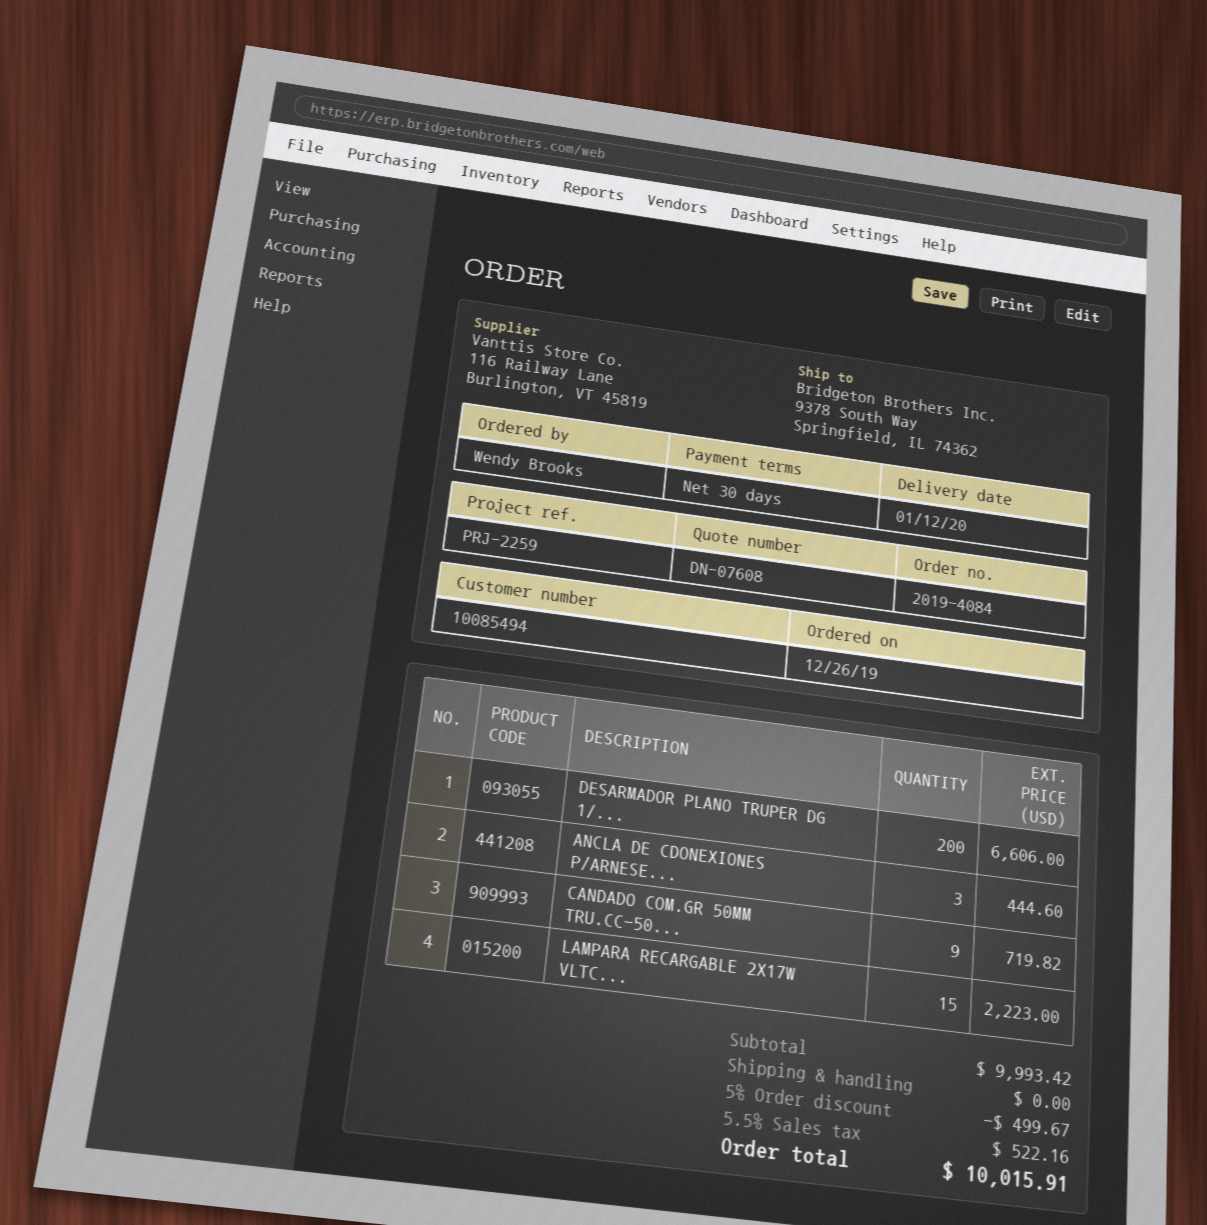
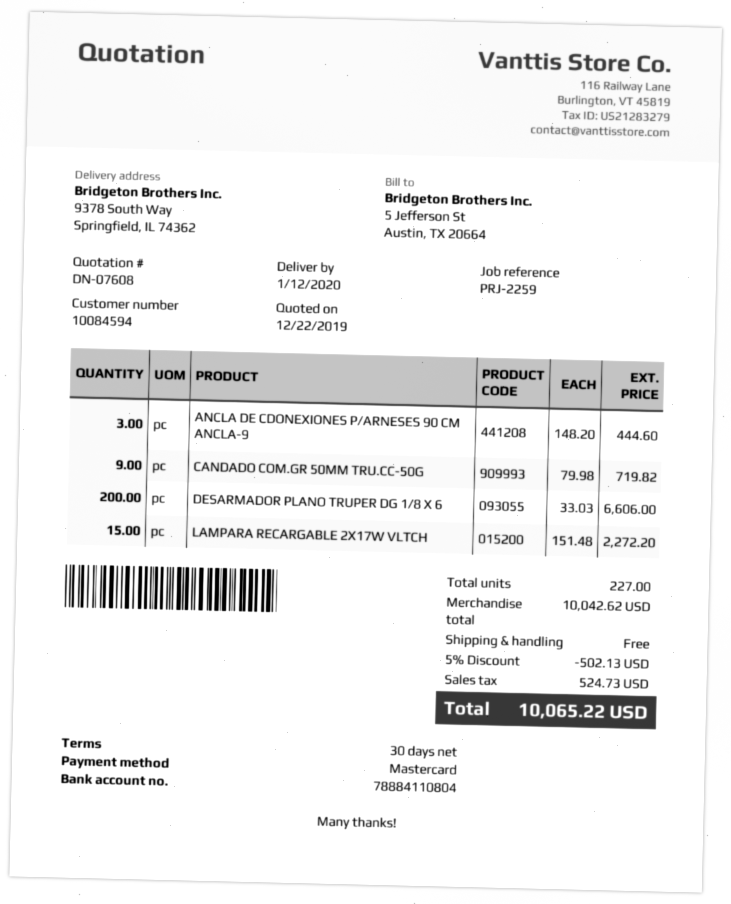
customer number: 10085494 -> 10084594
LAMPARA RECARGABLE 2X17W VLTC...: 15 for 2223.00 -> 15 for 2272.20
subtotal: 9993.42 -> 10042.62
discount: 5% = 499.67 -> 5% = 502.13
tax: 522.16 -> 524.73
total: 10015.91 -> 10065.22

